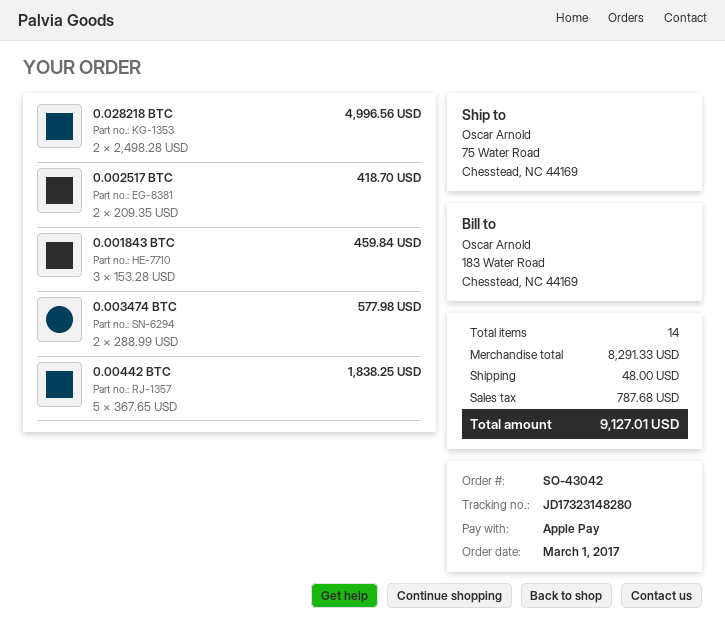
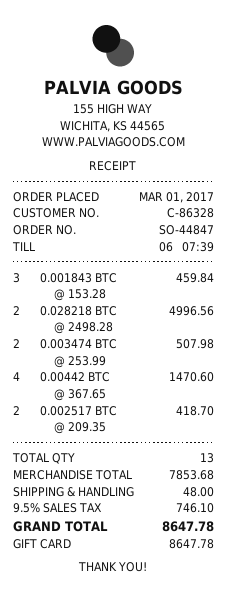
order number: SO-43042 -> SO-44847
payment method: Apple Pay -> gift card
0.003474 BTC: 2 x 288.99 = 577.98 -> 2 x 253.99 = 507.98
0.00442 BTC: 5 x 367.65 = 1838.25 -> 4 x 367.65 = 1470.60
total quantity: 14 -> 13
subtotal: 8291.33 -> 7853.68
tax: 787.68 -> 746.10
total: 9127.01 -> 8647.78

